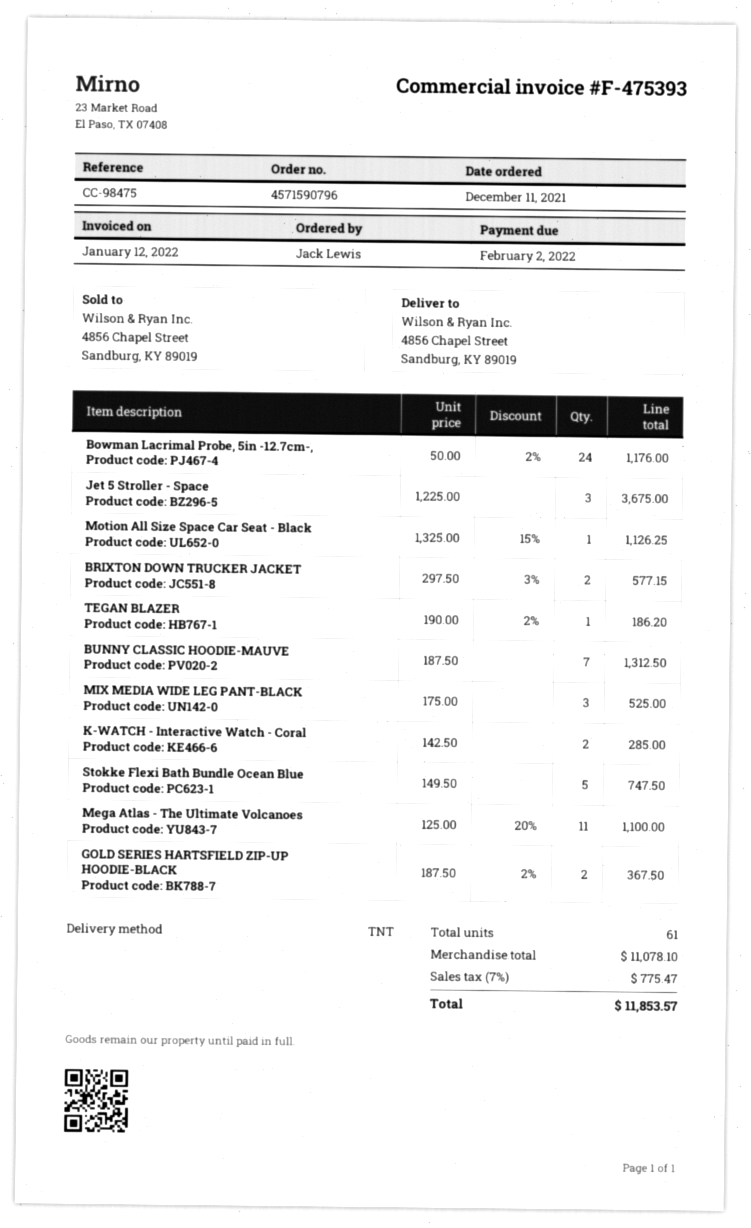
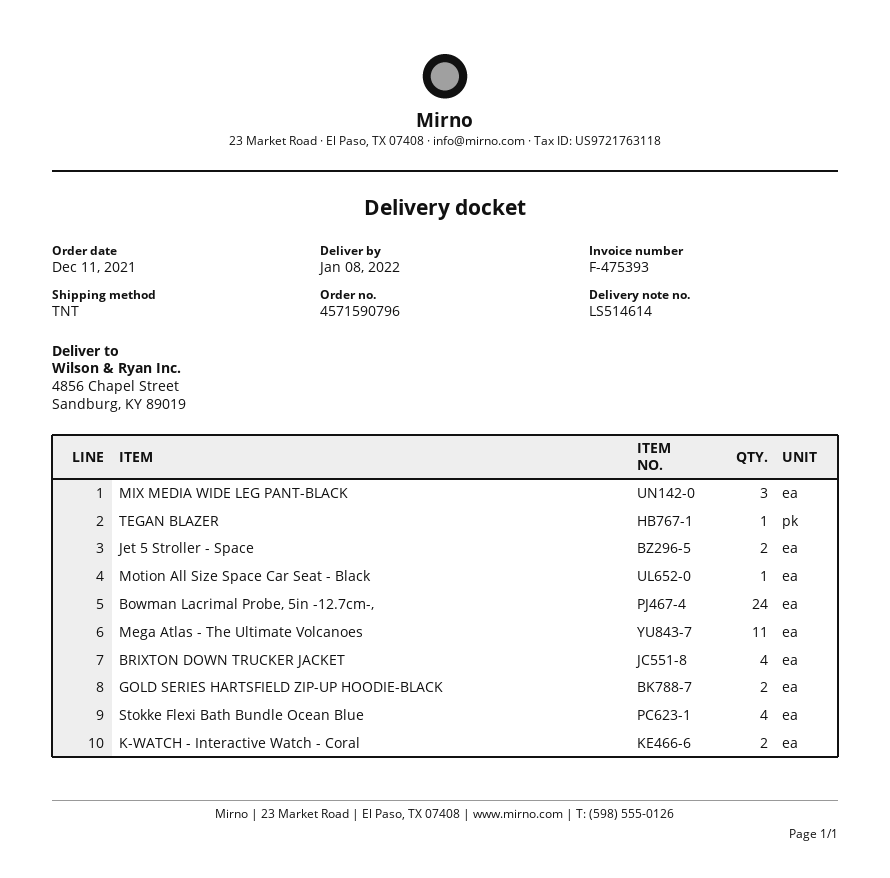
Jet 5 Stroller - Space: 3 -> 2
BRIXTON DOWN TRUCKER JACKET: 2 -> 4
BUNNY CLASSIC HOODIE-MAUVE: 7 -> none
Stokke Flexi Bath Bundle Ocean Blue: 5 -> 4

